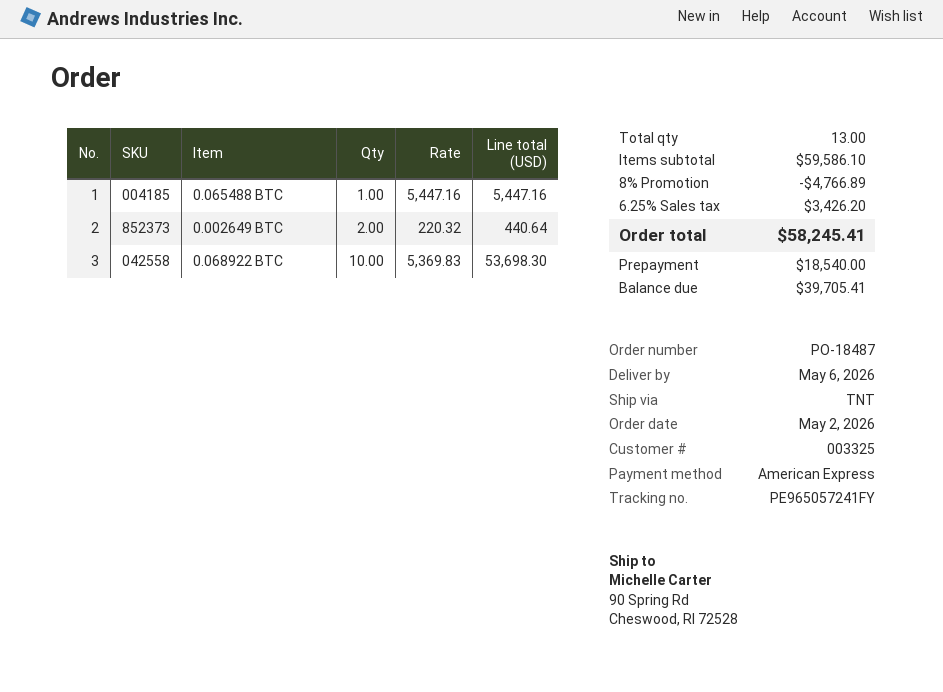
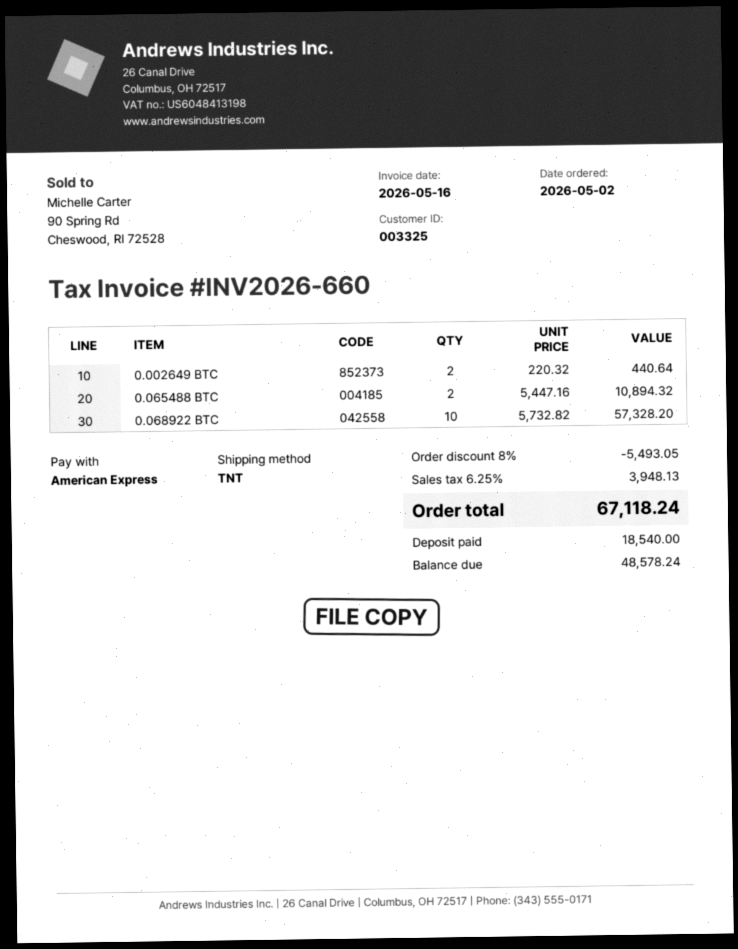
0.065488 BTC: 1 x 5447.16 = 5447.16 -> 2 x 5447.16 = 10894.32
0.068922 BTC: 10 x 5369.83 = 53698.30 -> 10 x 5732.82 = 57328.20
discount: 8% = 4766.89 -> 8% = 5493.05
tax: 6.25% = 3426.20 -> 6.25% = 3948.13
total: 58245.41 -> 67118.24
balance: 39705.41 -> 48578.24

